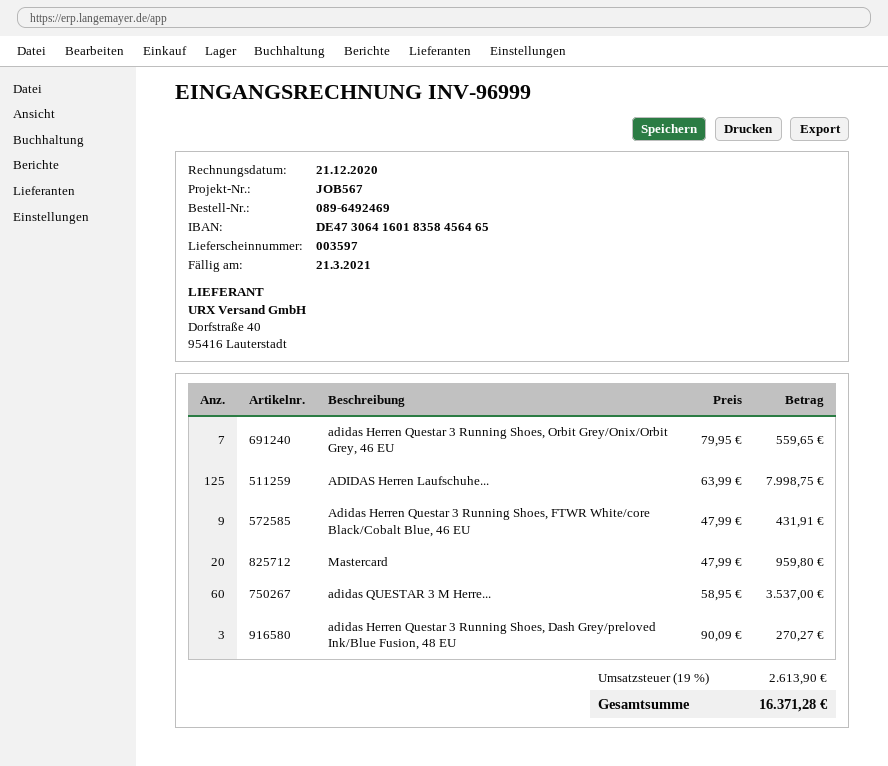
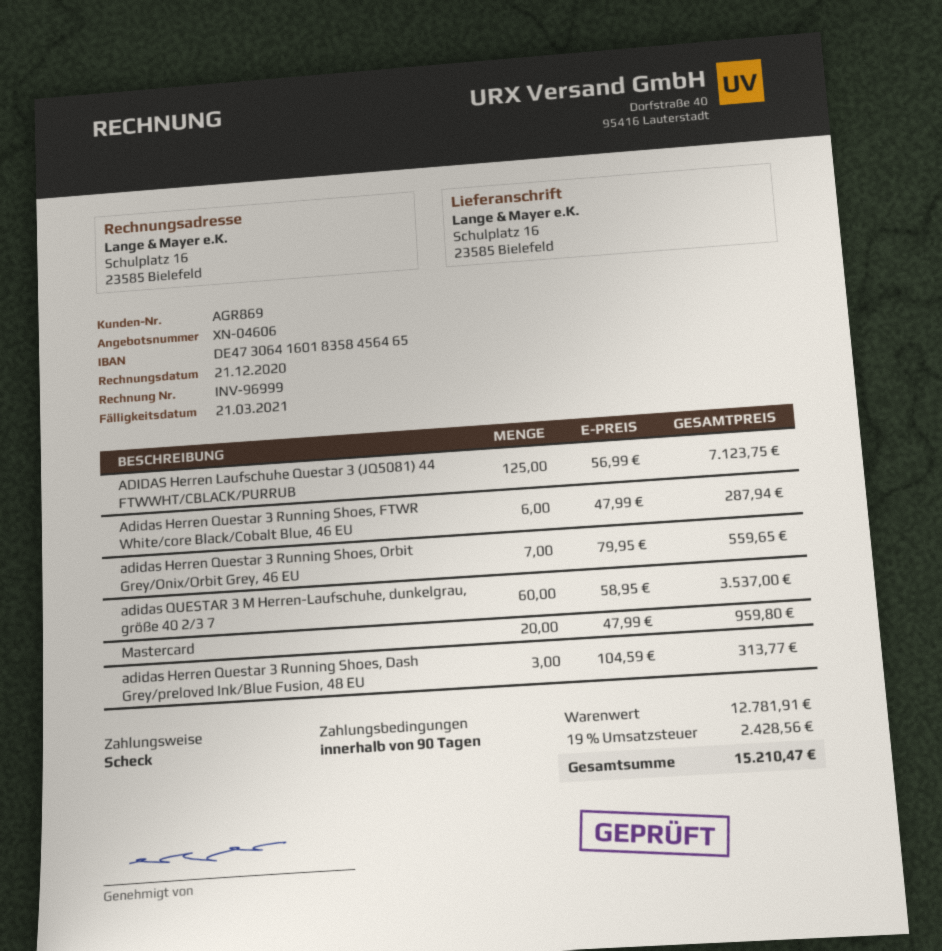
ADIDAS Herren Laufschuhe...: 125 x 63.99 = 7998.75 -> 125 x 56.99 = 7123.75
Adidas Herren Questar 3 Running Shoes, FTWR White/core Black/Cobalt Blue, 46 EU: 9 x 47.99 = 431.91 -> 6 x 47.99 = 287.94
adidas Herren Questar 3 Running Shoes, Dash Grey/preloved Ink/Blue Fusion, 48 EU: 3 x 90.09 = 270.27 -> 3 x 104.59 = 313.77
tax: 19% = 2613.90 -> 19% = 2428.56
total: 16371.28 -> 15210.47

